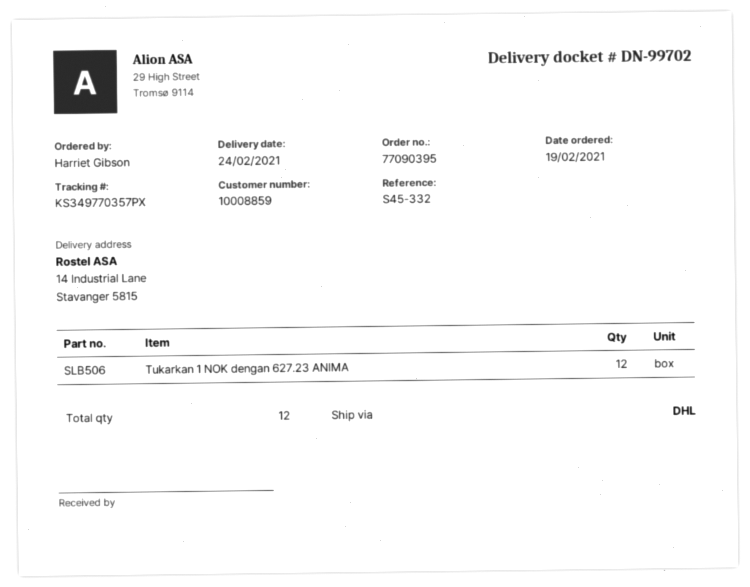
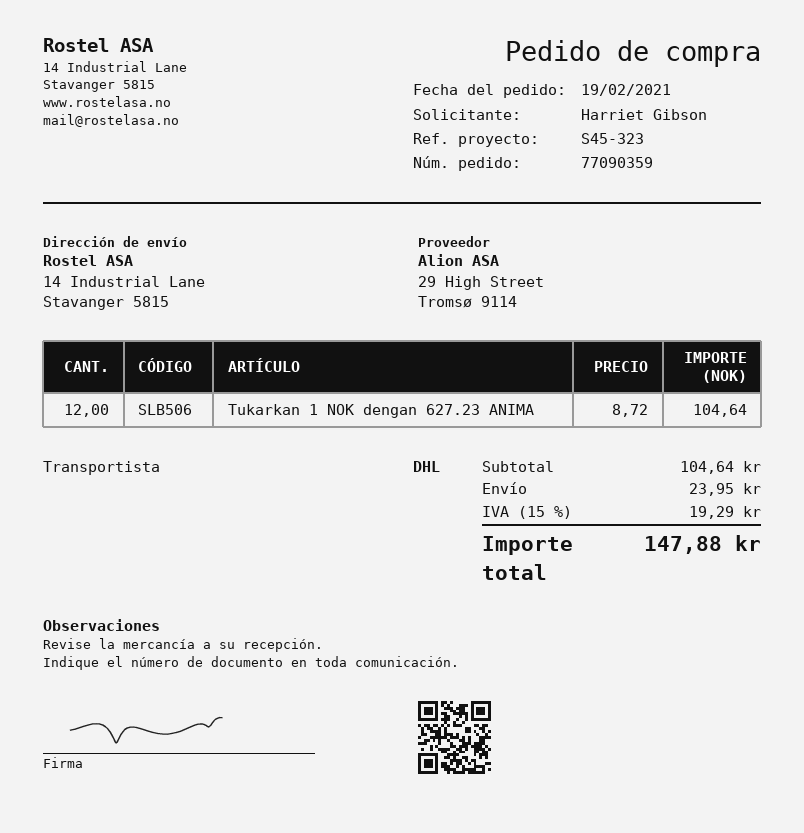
order number: 77090395 -> 77090359
reference: S45-332 -> S45-323

